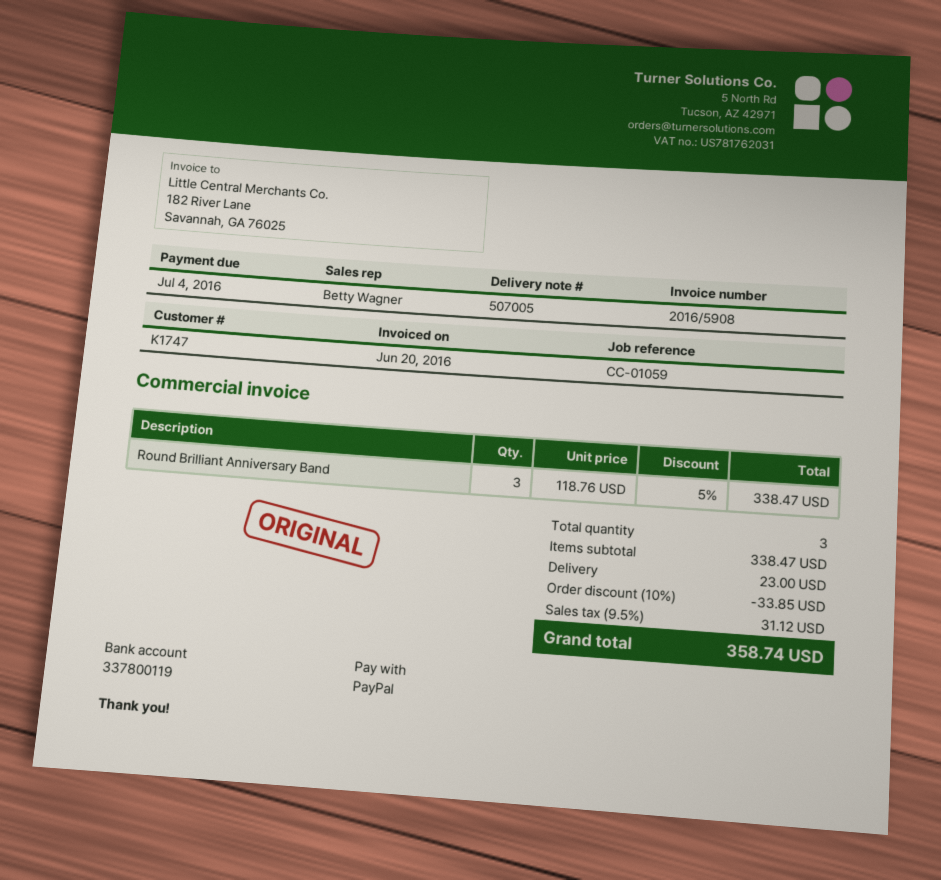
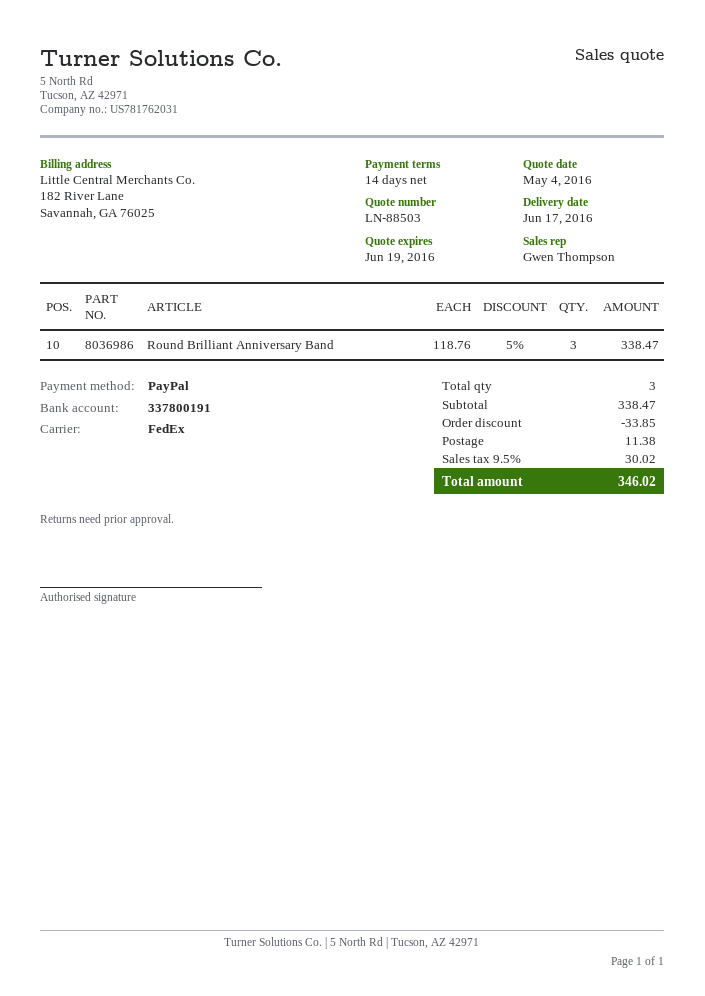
sales rep: Betty Wagner -> Gwen Thompson
bank account: 337800119 -> 337800191
shipping: 23.00 -> 11.38
tax: 9.5% = 31.12 -> 9.5% = 30.02
total: 358.74 -> 346.02

